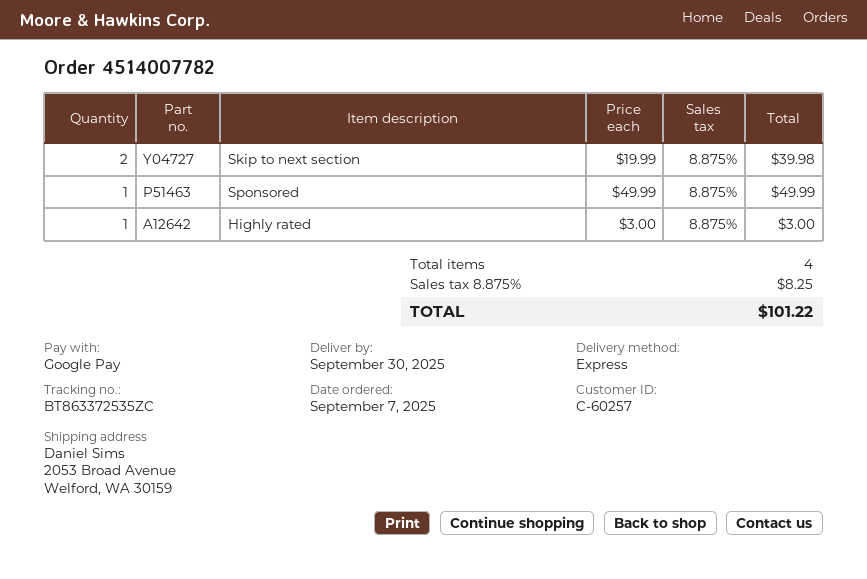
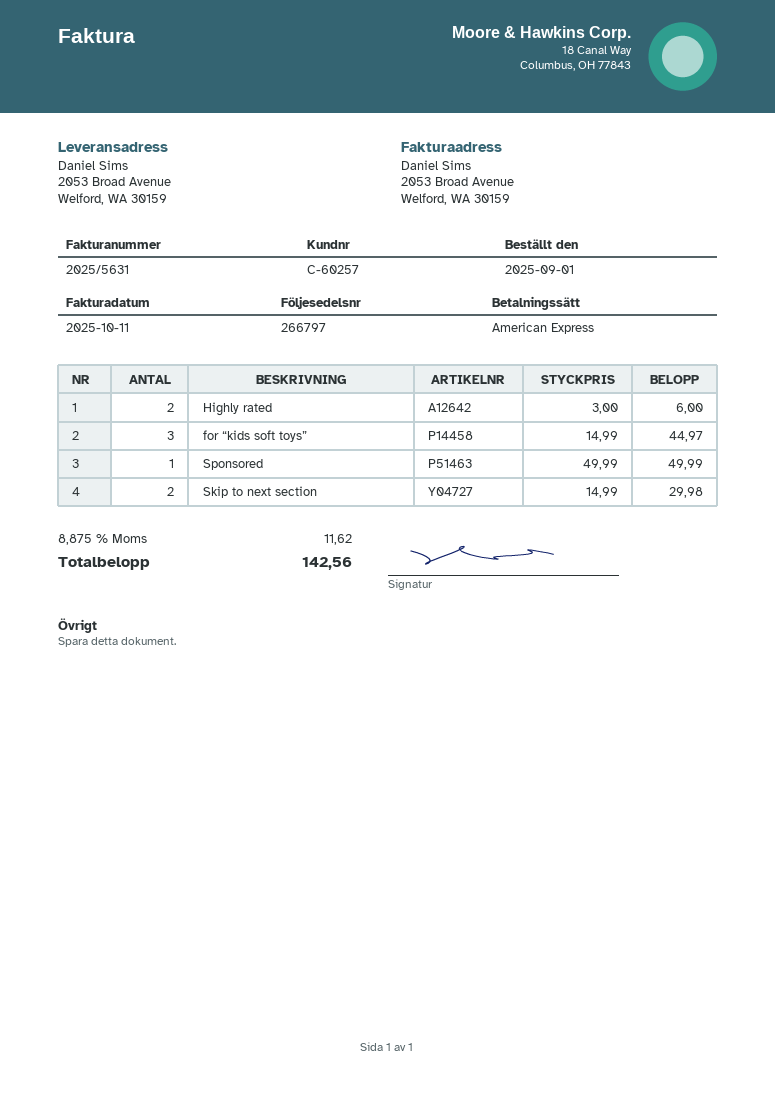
order date: 2025-09-07 -> 2025-09-01
payment method: Google Pay -> American Express
Skip to next section: 2 x 19.99 = 39.98 -> 2 x 14.99 = 29.98
Highly rated: 1 x 3.00 = 3.00 -> 2 x 3.00 = 6.00
for “kids soft toys”: none -> 3 x 14.99 = 44.97
tax: 8.875% = 8.25 -> 8.875% = 11.62
total: 101.22 -> 142.56

